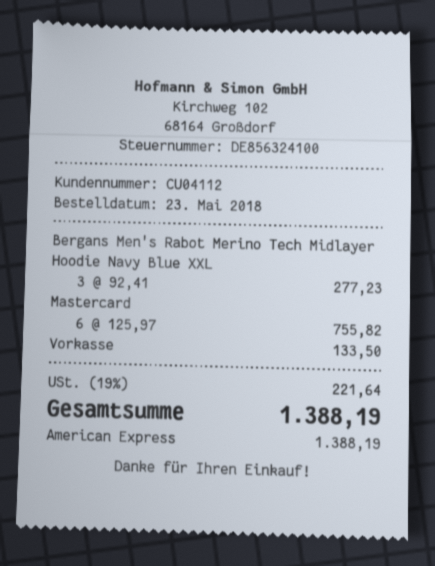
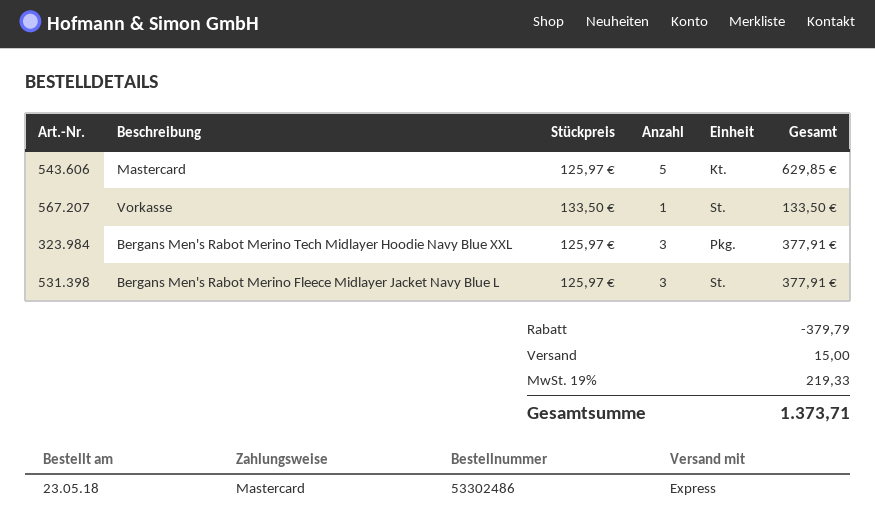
payment method: American Express -> Mastercard
Bergans Men's Rabot Merino Tech Midlayer Hoodie Navy Blue XXL: 3 x 92.41 = 277.23 -> 3 x 125.97 = 377.91
Mastercard: 6 x 125.97 = 755.82 -> 5 x 125.97 = 629.85
Bergans Men's Rabot Merino Fleece Midlayer Jacket Navy Blue L: none -> 3 x 125.97 = 377.91
discount: none -> 379.79
shipping: none -> 15.00
tax: 19% = 221.64 -> 19% = 219.33
total: 1388.19 -> 1373.71

